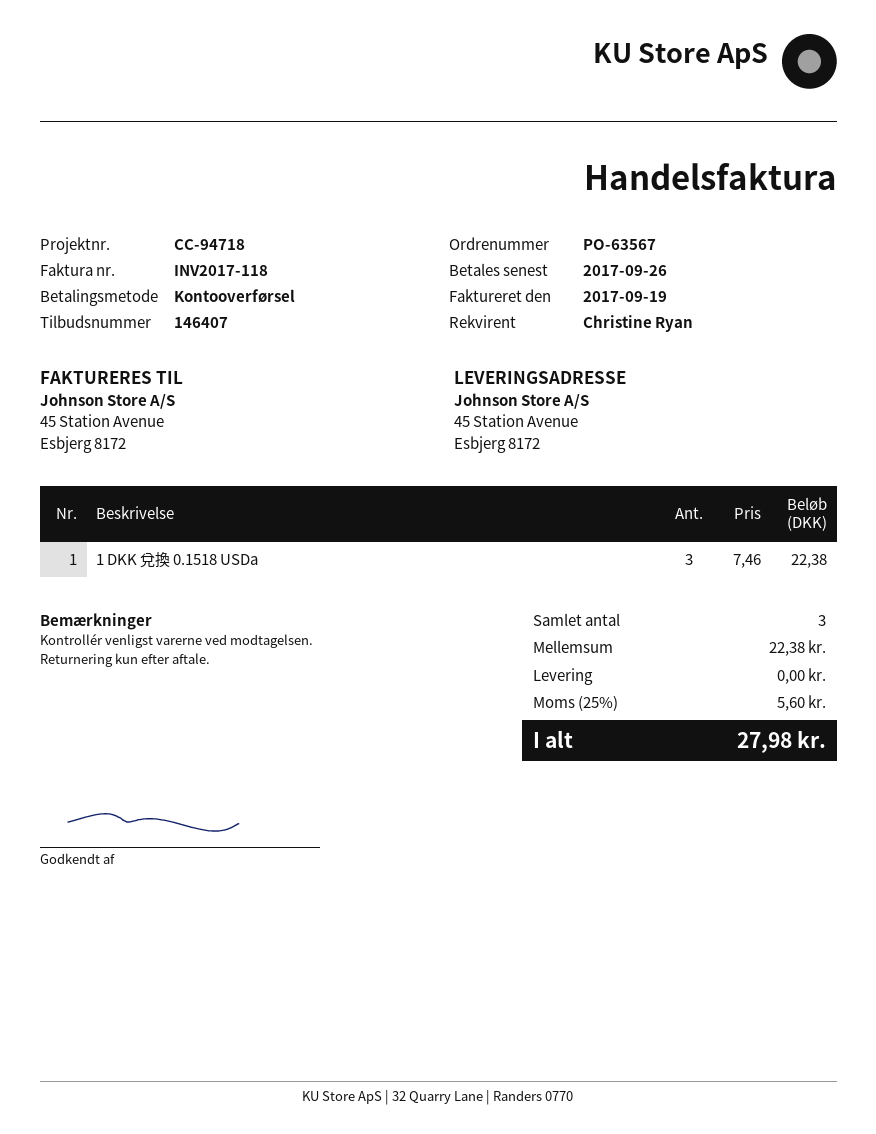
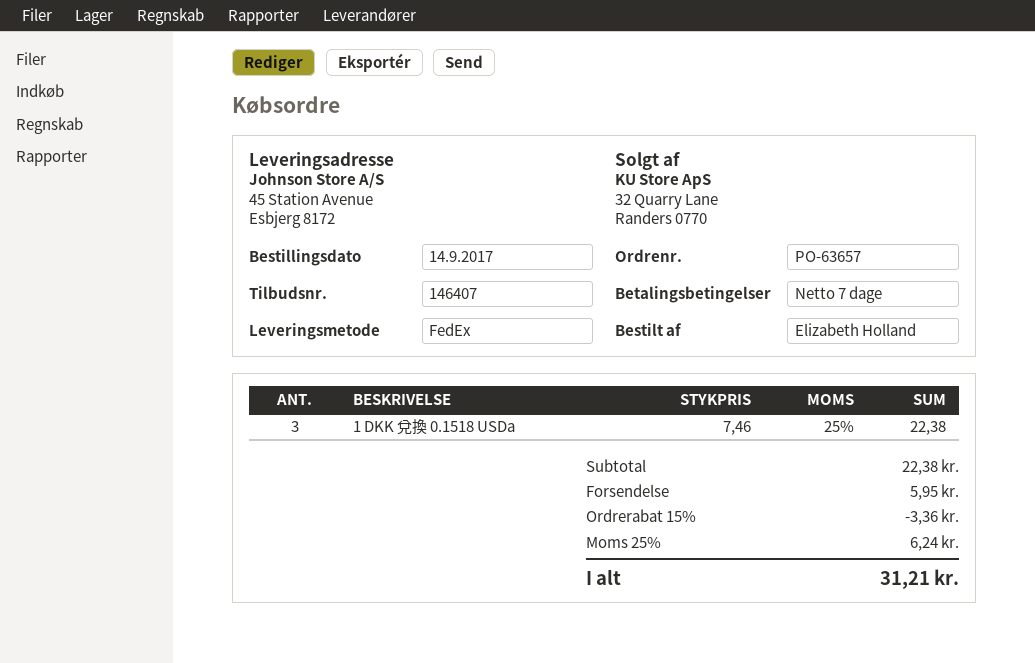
order number: PO-63567 -> PO-63657
ordered by: Christine Ryan -> Elizabeth Holland
discount: none -> 15% = 3.36
shipping: 0.00 -> 5.95
tax: 25% = 5.60 -> 25% = 6.24
total: 27.98 -> 31.21

